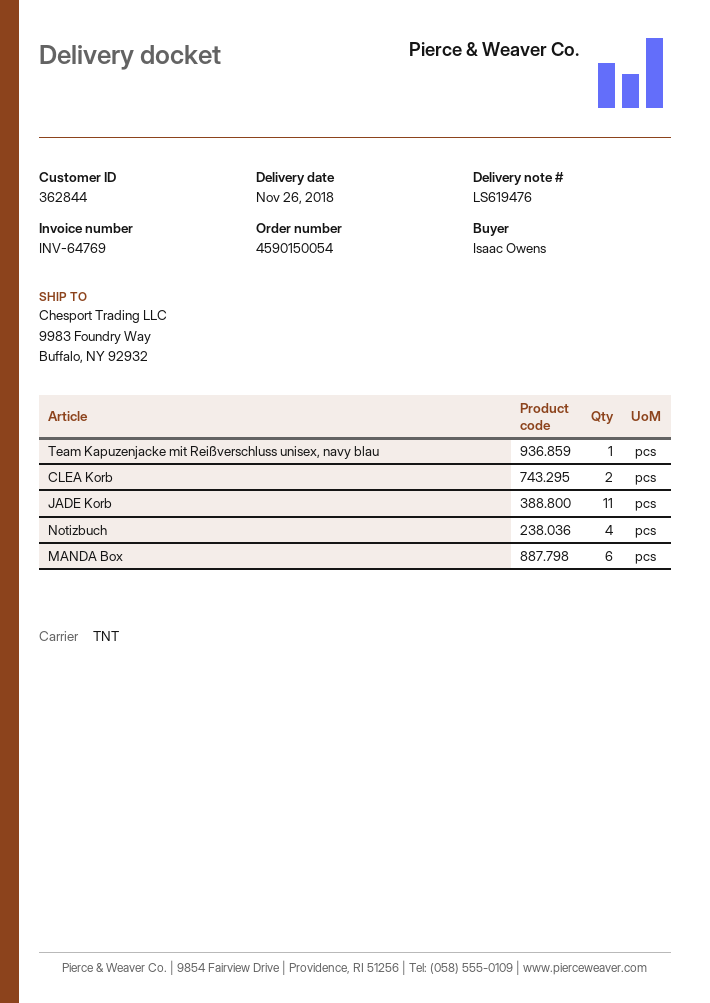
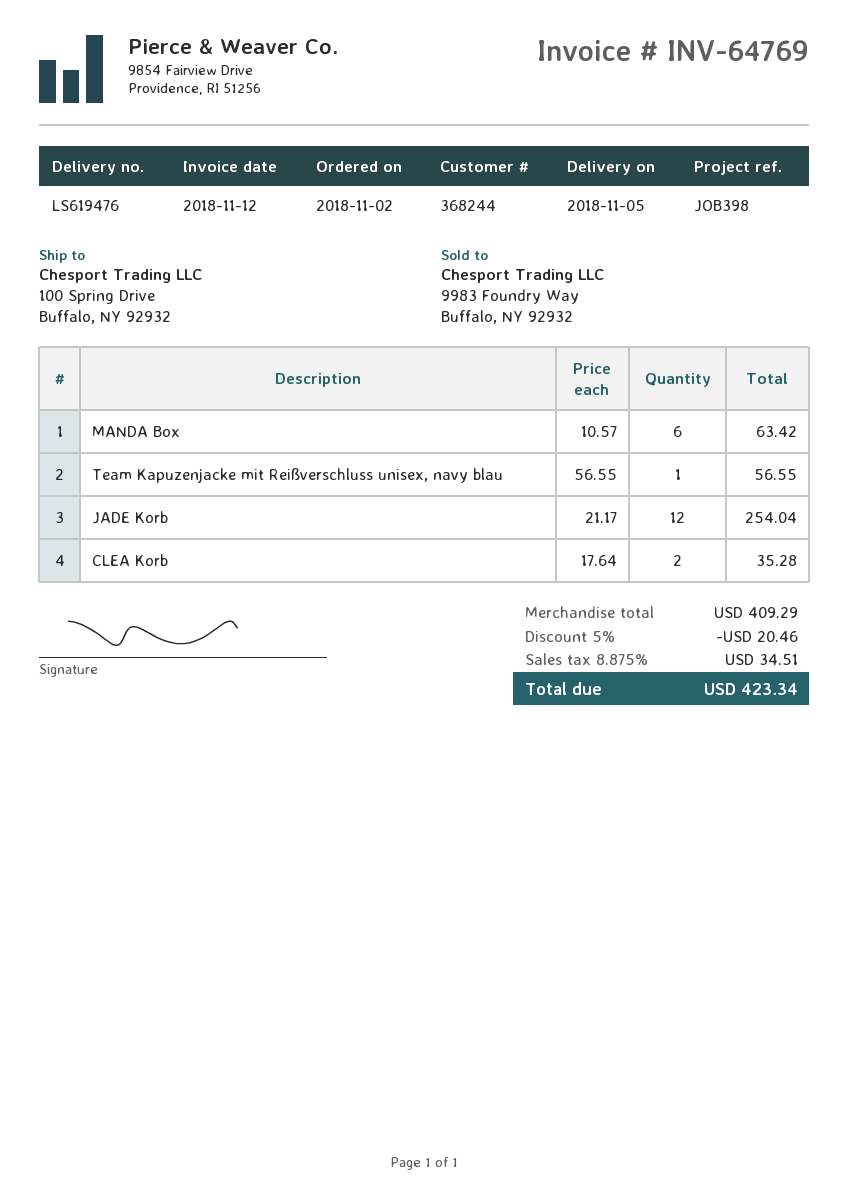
delivery date: 2018-11-26 -> 2018-11-05
customer number: 362844 -> 368244
ship to: 9983 Foundry Way, Buffalo, NY 92932 -> 100 Spring Drive, Buffalo, NY 92932
JADE Korb: 11 -> 12
Notizbuch: 4 -> none

